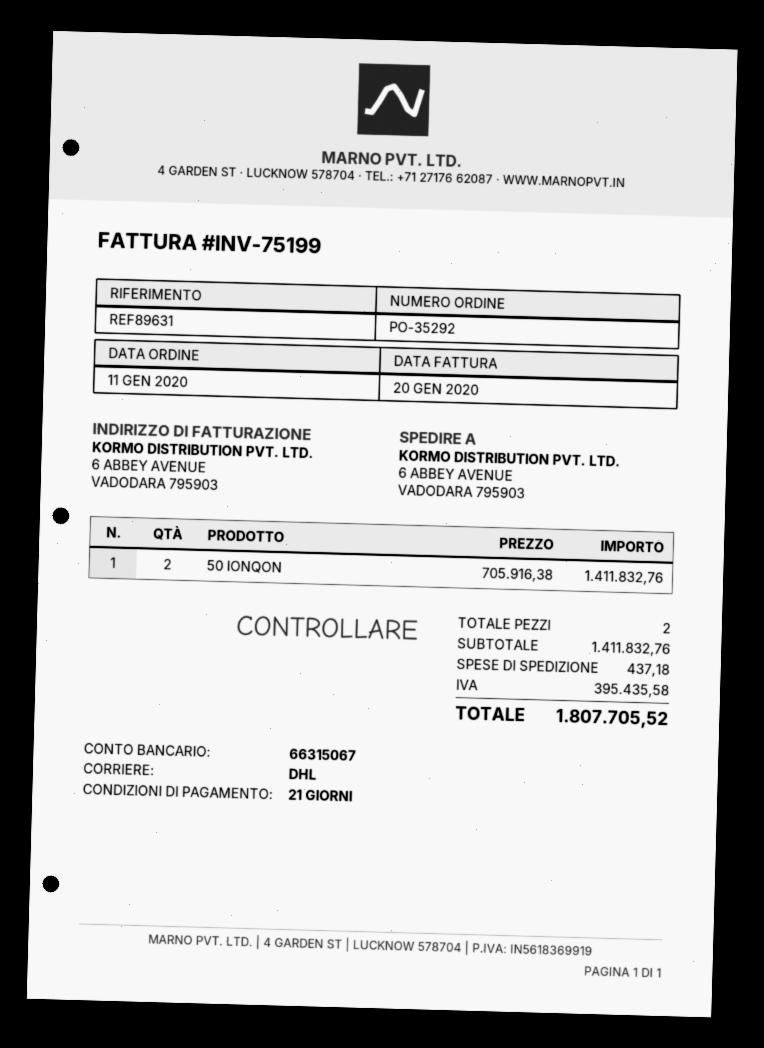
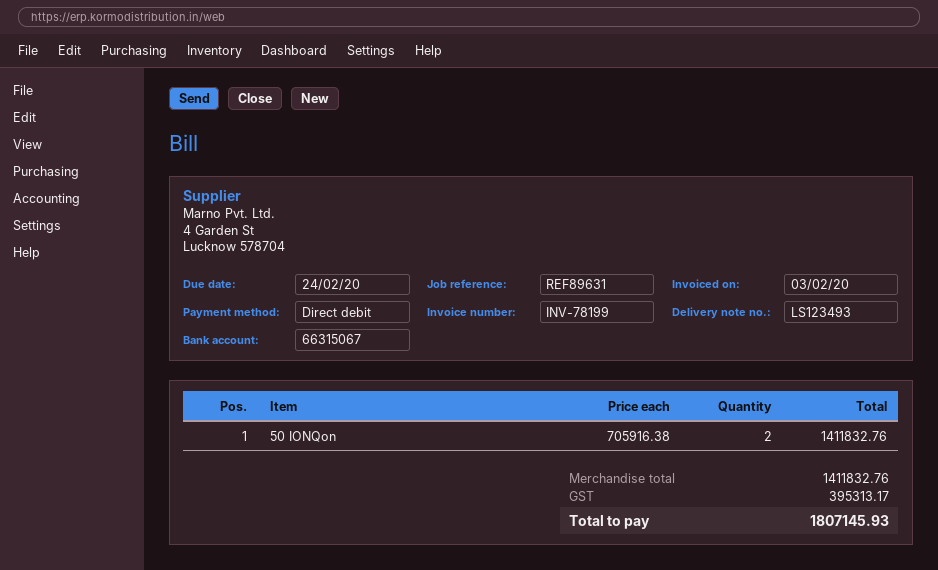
invoice number: INV-75199 -> INV-78199
invoice date: 2020-01-20 -> 2020-02-03
shipping: 437.18 -> none
tax: 395435.58 -> 395313.17
total: 1807705.52 -> 1807145.93

